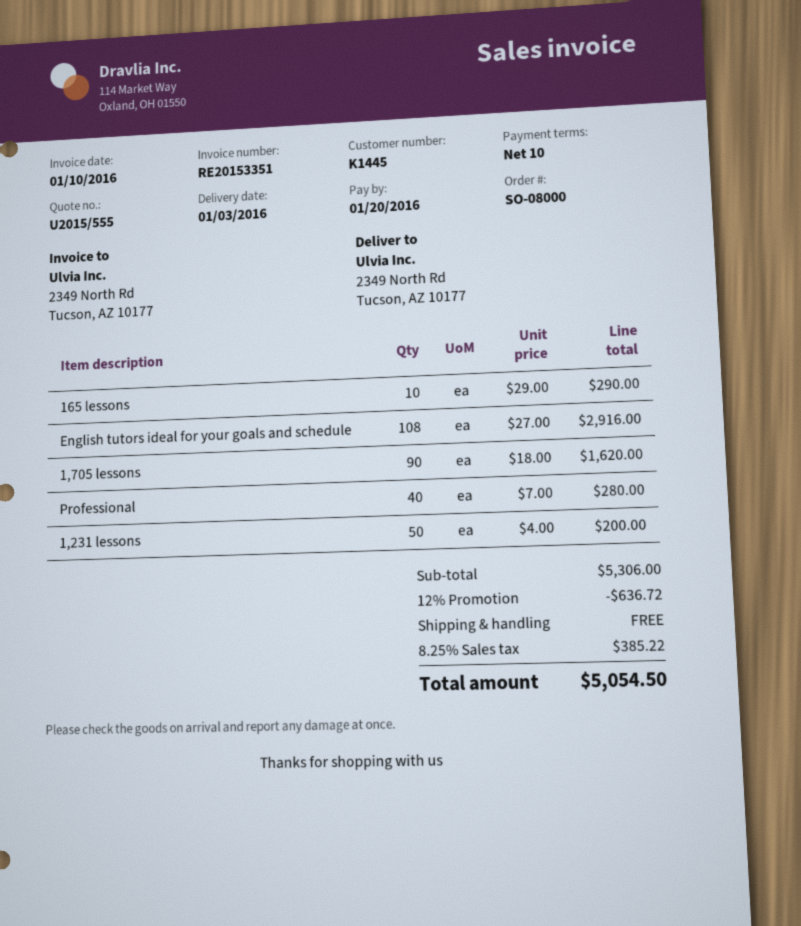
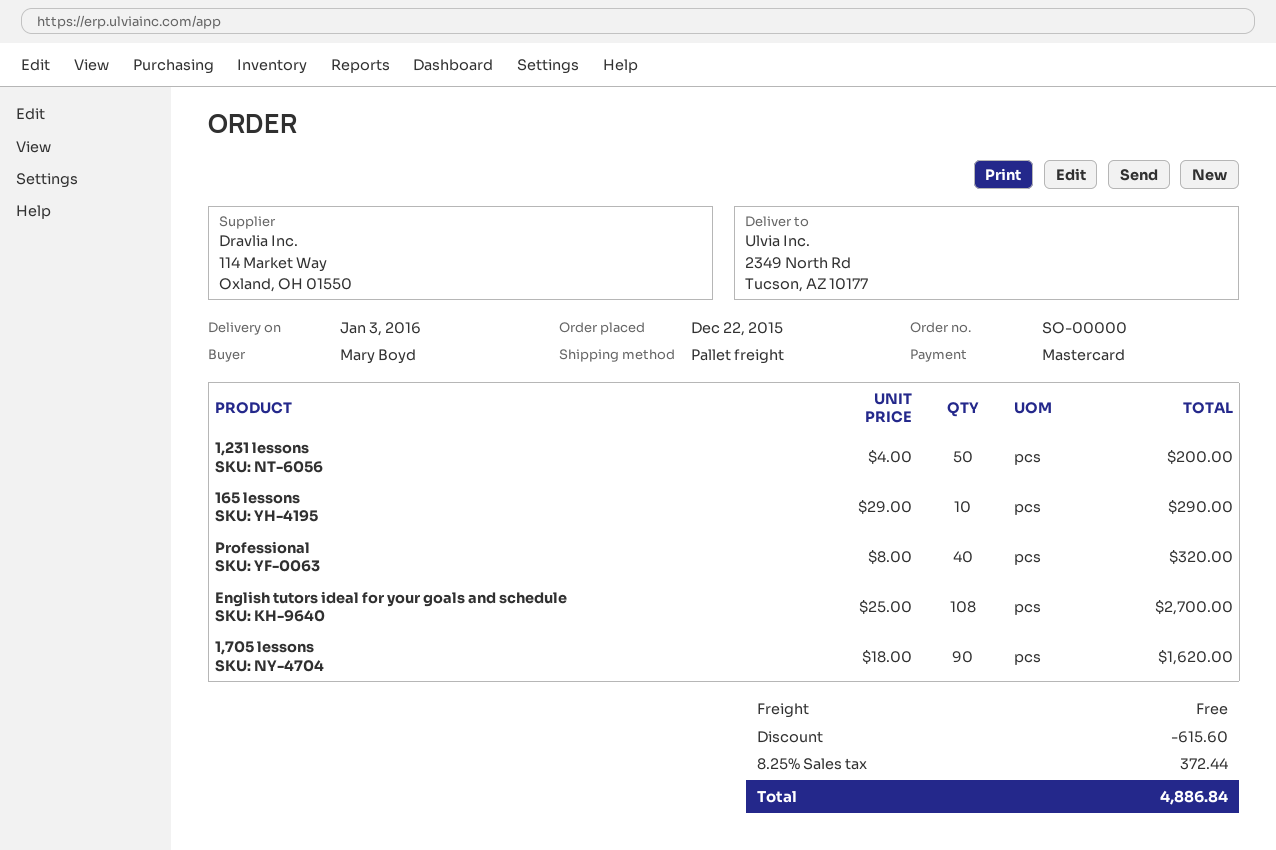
order number: SO-08000 -> SO-00000
English tutors ideal for your goals and schedule: 108 x 27.00 = 2916.00 -> 108 x 25.00 = 2700.00
Professional: 40 x 7.00 = 280.00 -> 40 x 8.00 = 320.00
discount: 636.72 -> 615.60
tax: 8.25% = 385.22 -> 8.25% = 372.44
total: 5054.50 -> 4886.84

